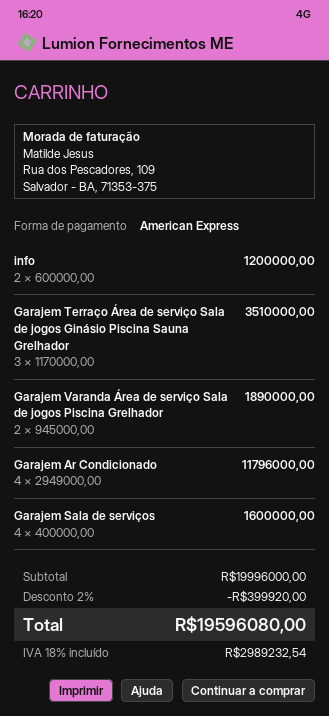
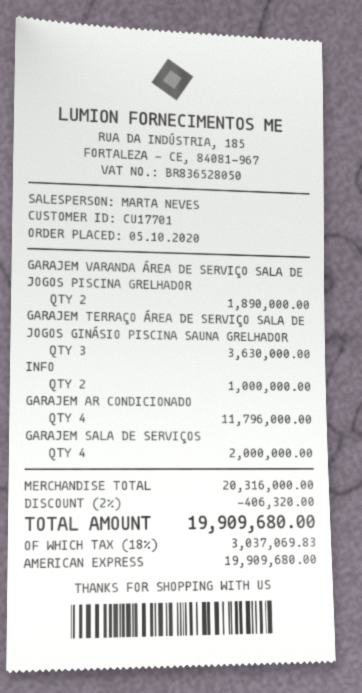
info: 2 for 1200000.00 -> 2 for 1000000.00
Garajem Terraço Área de serviço Sala de jogos Ginásio Piscina Sauna Grelhador: 3 for 3510000.00 -> 3 for 3630000.00
Garajem Sala de serviços: 4 for 1600000.00 -> 4 for 2000000.00
subtotal: 19996000.00 -> 20316000.00
discount: 2% = 399920.00 -> 2% = 406320.00
tax: 18% = 2989232.54 -> 18% = 3037069.83
total: 19596080.00 -> 19909680.00

